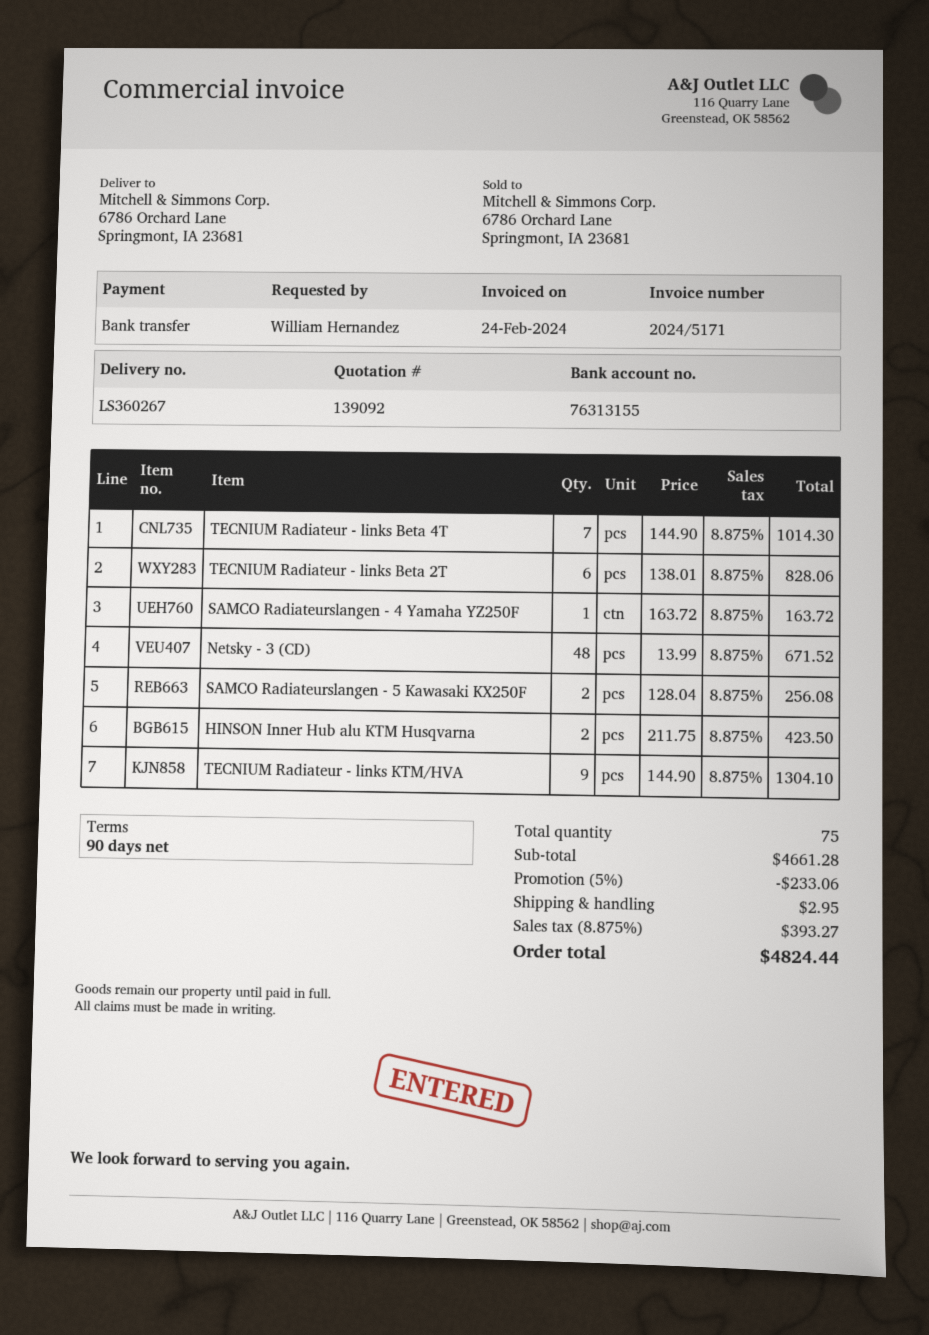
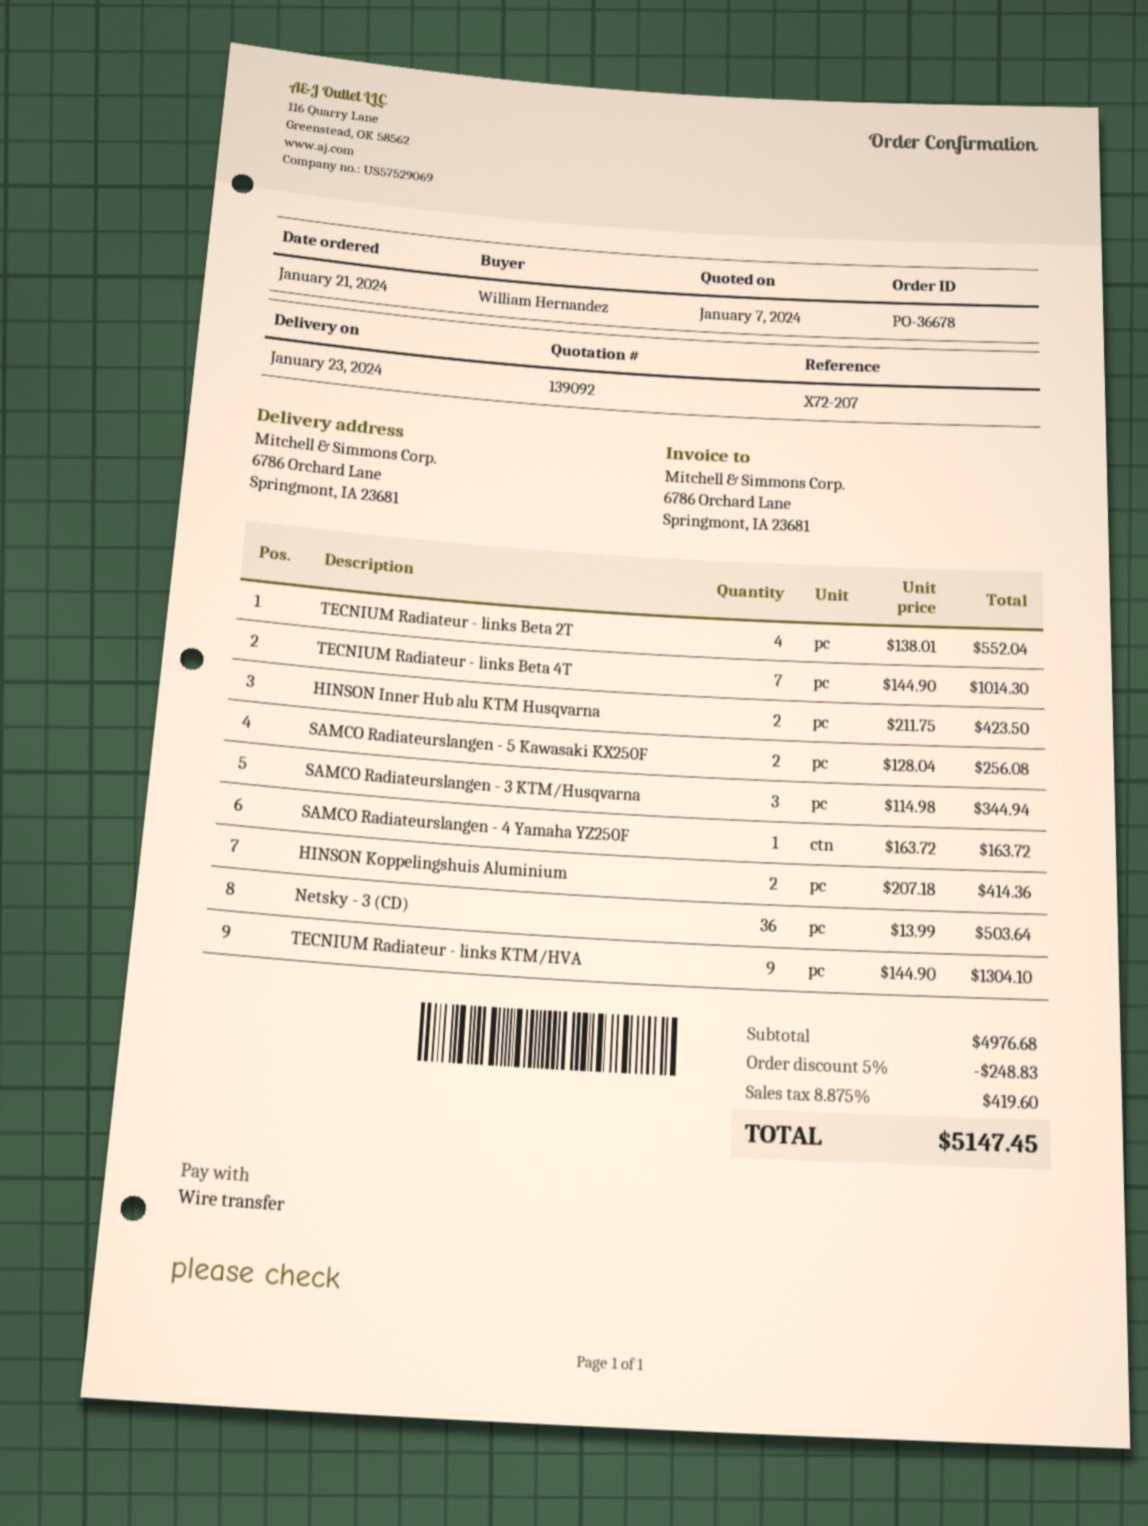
TECNIUM Radiateur - links Beta 2T: 6 x 138.01 = 828.06 -> 4 x 138.01 = 552.04
Netsky - 3 (CD): 48 x 13.99 = 671.52 -> 36 x 13.99 = 503.64
SAMCO Radiateurslangen - 3 KTM/Husqvarna: none -> 3 x 114.98 = 344.94
HINSON Koppelingshuis Aluminium: none -> 2 x 207.18 = 414.36
subtotal: 4661.28 -> 4976.68
discount: 5% = 233.06 -> 5% = 248.83
shipping: 2.95 -> none
tax: 8.875% = 393.27 -> 8.875% = 419.60
total: 4824.44 -> 5147.45

